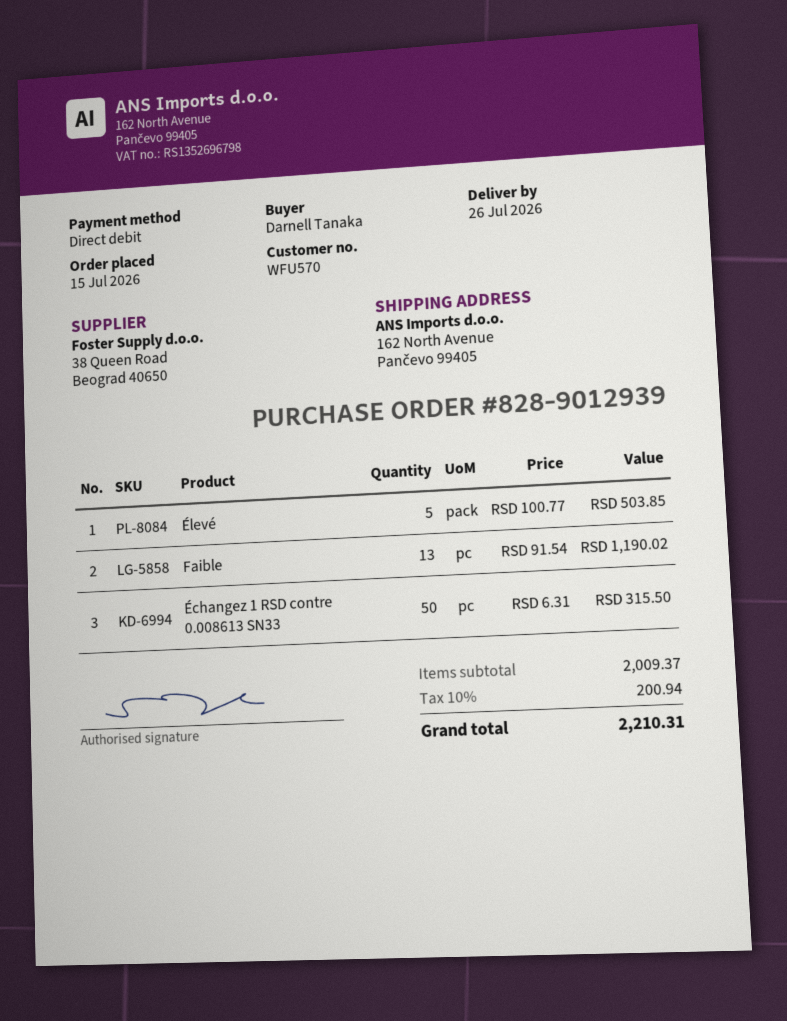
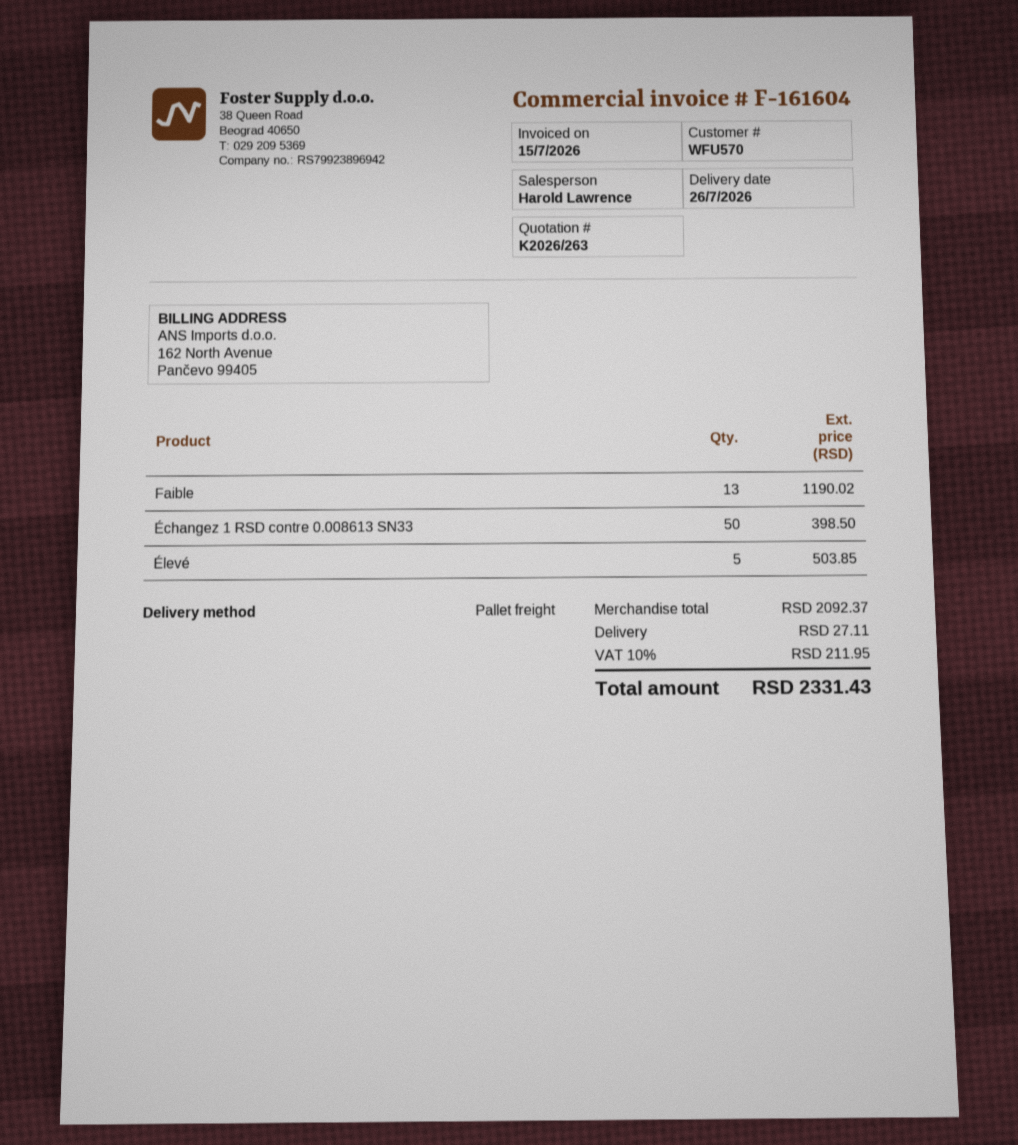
Échangez 1 RSD contre 0.008613 SN33: 50 for 315.50 -> 50 for 398.50
subtotal: 2009.37 -> 2092.37
shipping: none -> 27.11
tax: 10% = 200.94 -> 10% = 211.95
total: 2210.31 -> 2331.43

